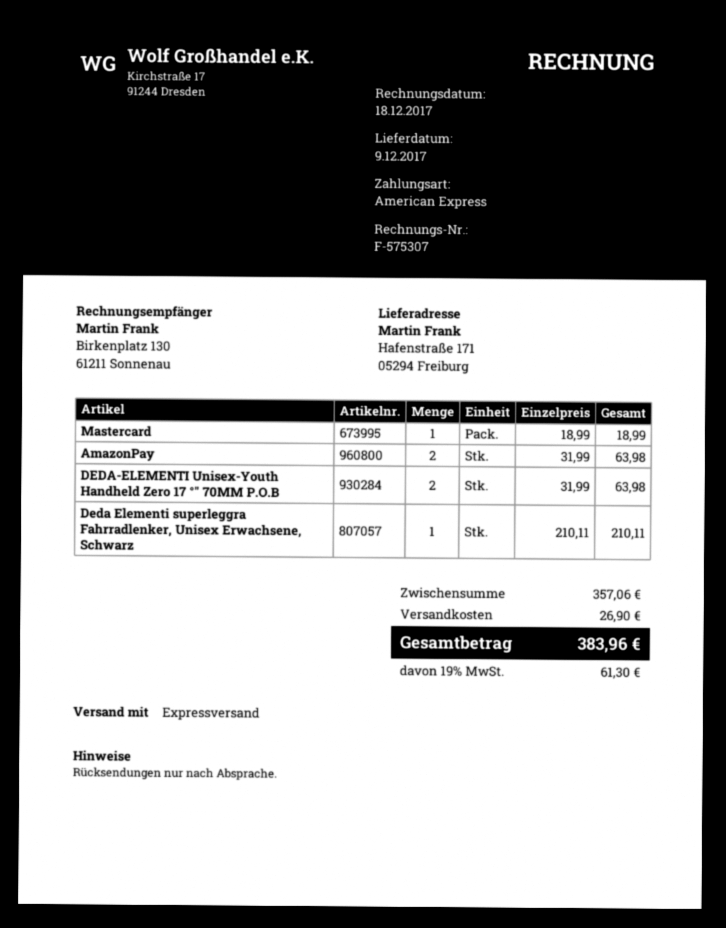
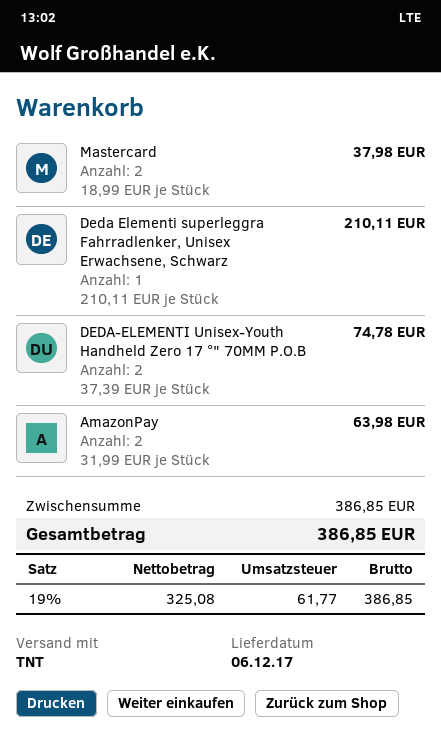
delivery date: 2017-12-09 -> 2017-12-06
shipping method: express -> TNT
Mastercard: 1 x 18.99 = 18.99 -> 2 x 18.99 = 37.98
DEDA-ELEMENTI Unisex-Youth Handheld Zero 17 °" 70MM P.O.B: 2 x 31.99 = 63.98 -> 2 x 37.39 = 74.78
subtotal: 357.06 -> 386.85
shipping: 26.90 -> none
tax: 19% = 61.30 -> 19% = 61.77
total: 383.96 -> 386.85

